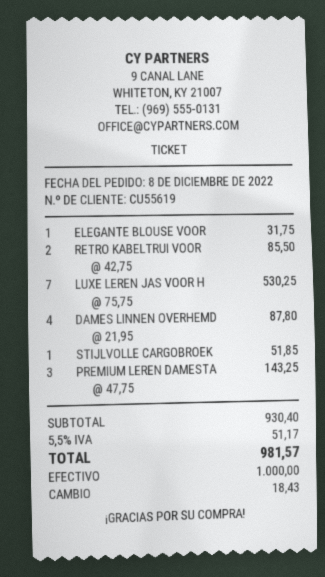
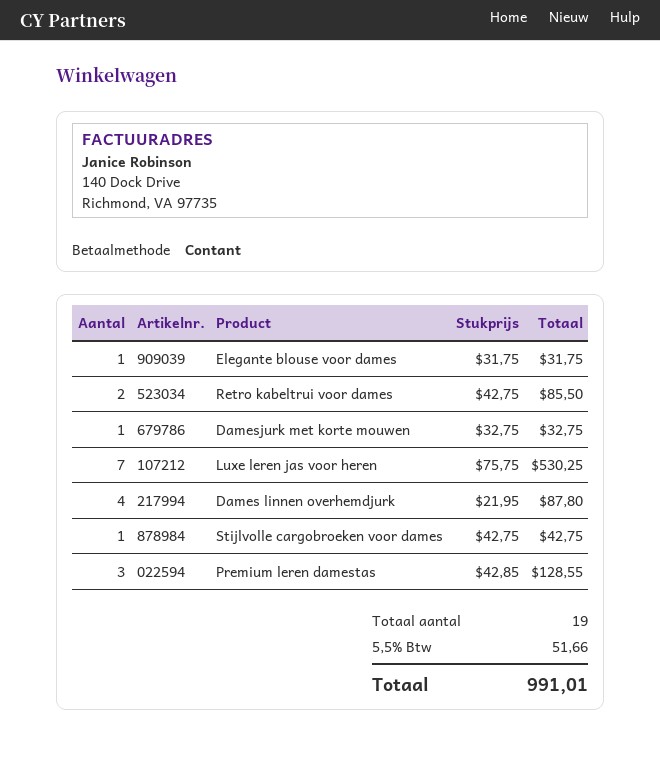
STIJLVOLLE CARGOBROEK: 1 x 51.85 = 51.85 -> 1 x 42.75 = 42.75
PREMIUM LEREN DAMESTA: 3 x 47.75 = 143.25 -> 3 x 42.85 = 128.55
Damesjurk met korte mouwen: none -> 1 x 32.75 = 32.75
tax: 5.5% = 51.17 -> 5.5% = 51.66
total: 981.57 -> 991.01

